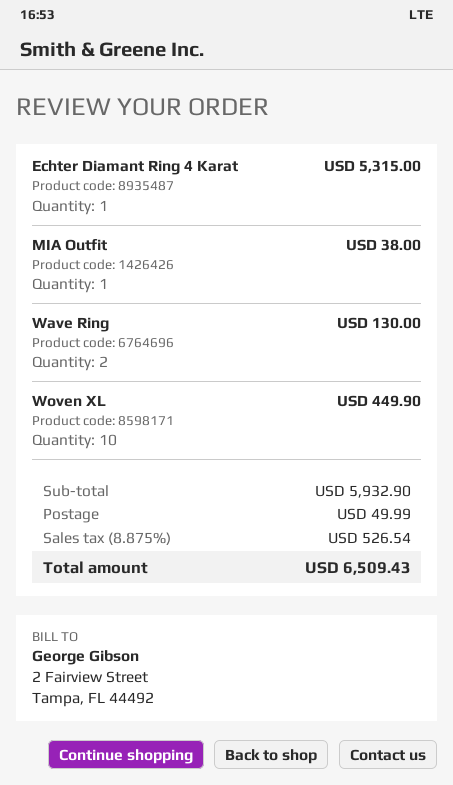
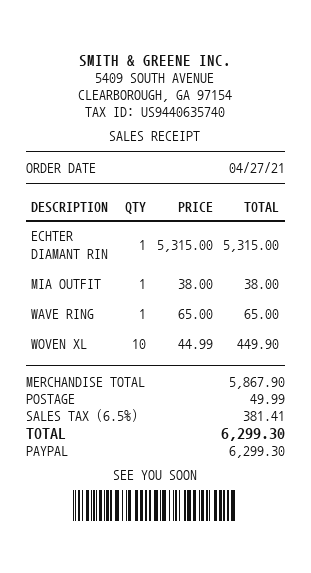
Wave Ring: 2 for 130.00 -> 1 for 65.00
subtotal: 5932.90 -> 5867.90
tax: 8.875% = 526.54 -> 6.5% = 381.41
total: 6509.43 -> 6299.30

